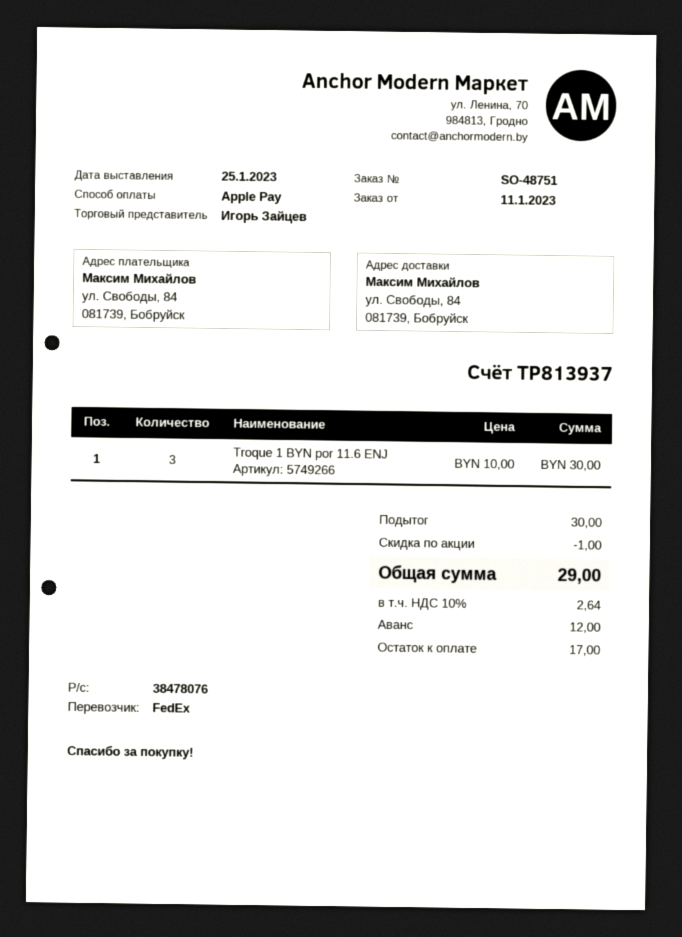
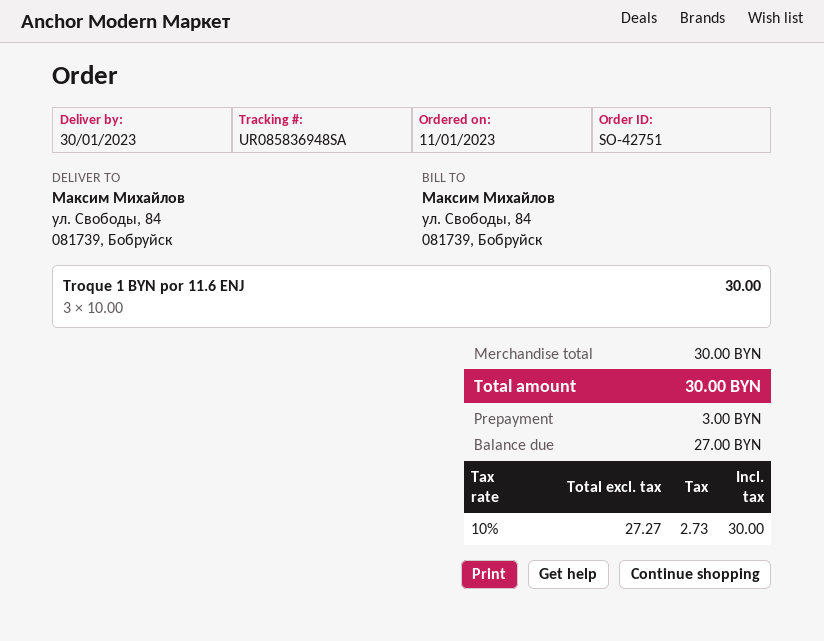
order number: SO-48751 -> SO-42751
discount: 1.00 -> none
tax: 10% = 2.64 -> 10% = 2.73
total: 29.00 -> 30.00
deposit: 12.00 -> 3.00
balance: 17.00 -> 27.00

